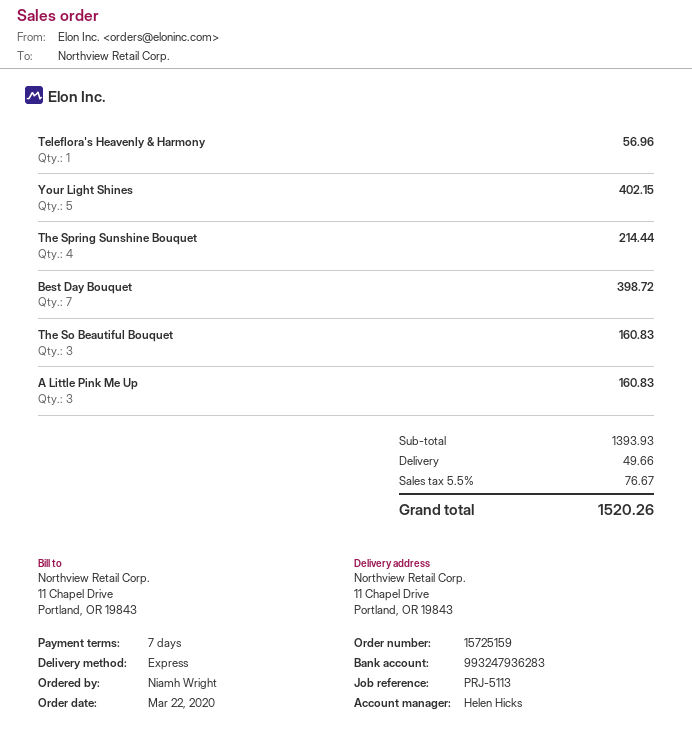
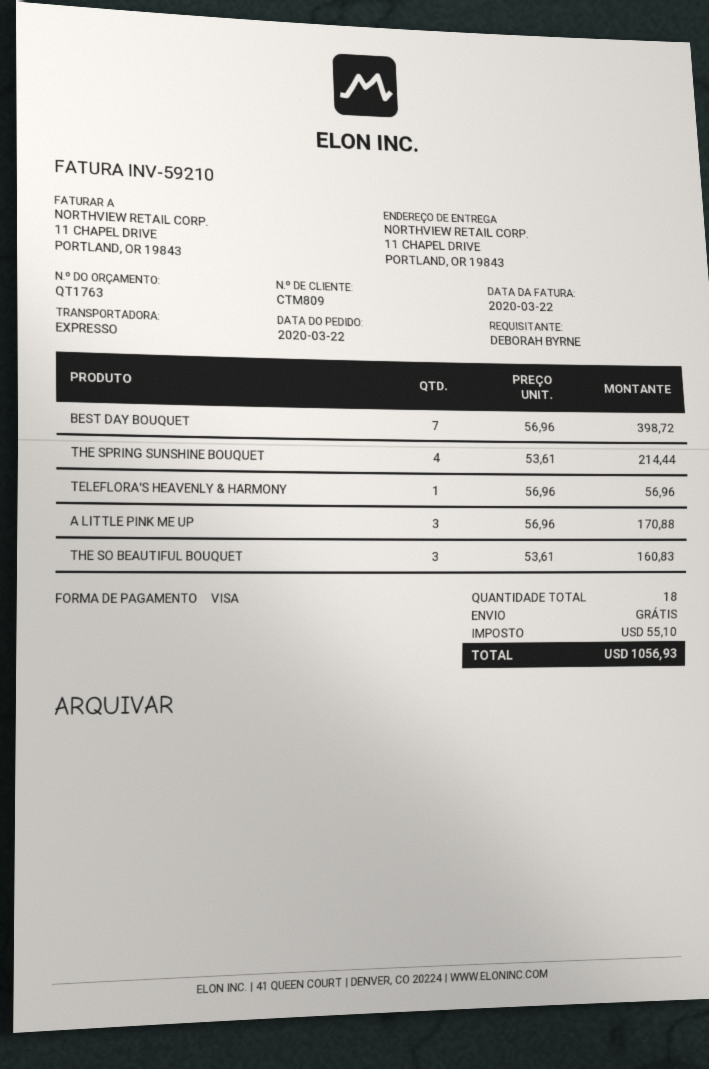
ordered by: Niamh Wright -> DEBORAH BYRNE
Your Light Shines: 5 for 402.15 -> none
A Little Pink Me Up: 3 for 160.83 -> 3 for 170.88
shipping: 49.66 -> 0.00
tax: 76.67 -> 55.10
total: 1520.26 -> 1056.93

